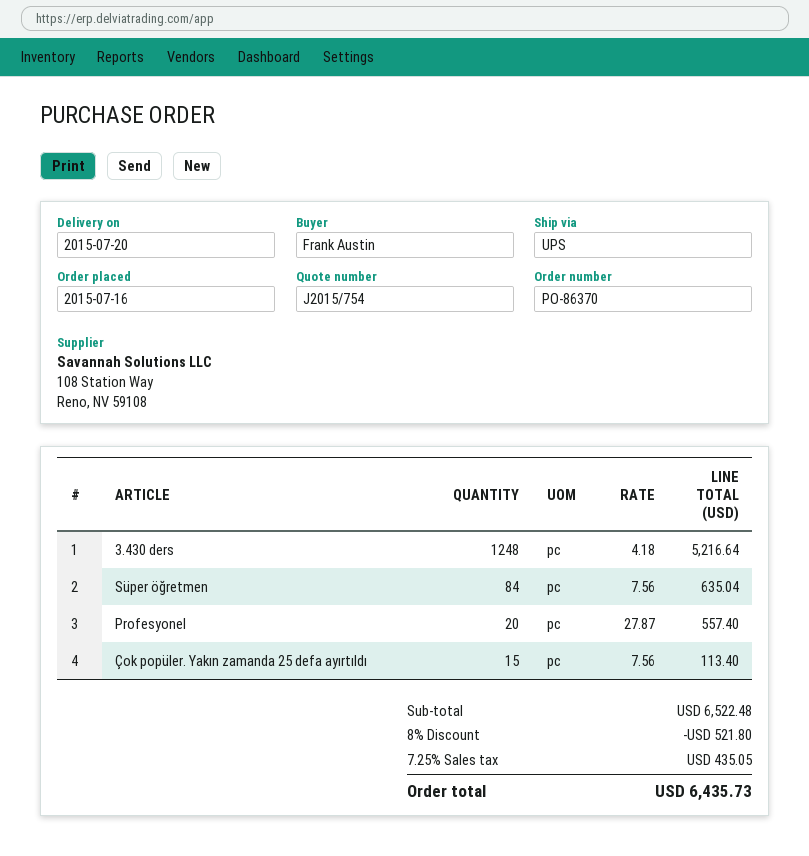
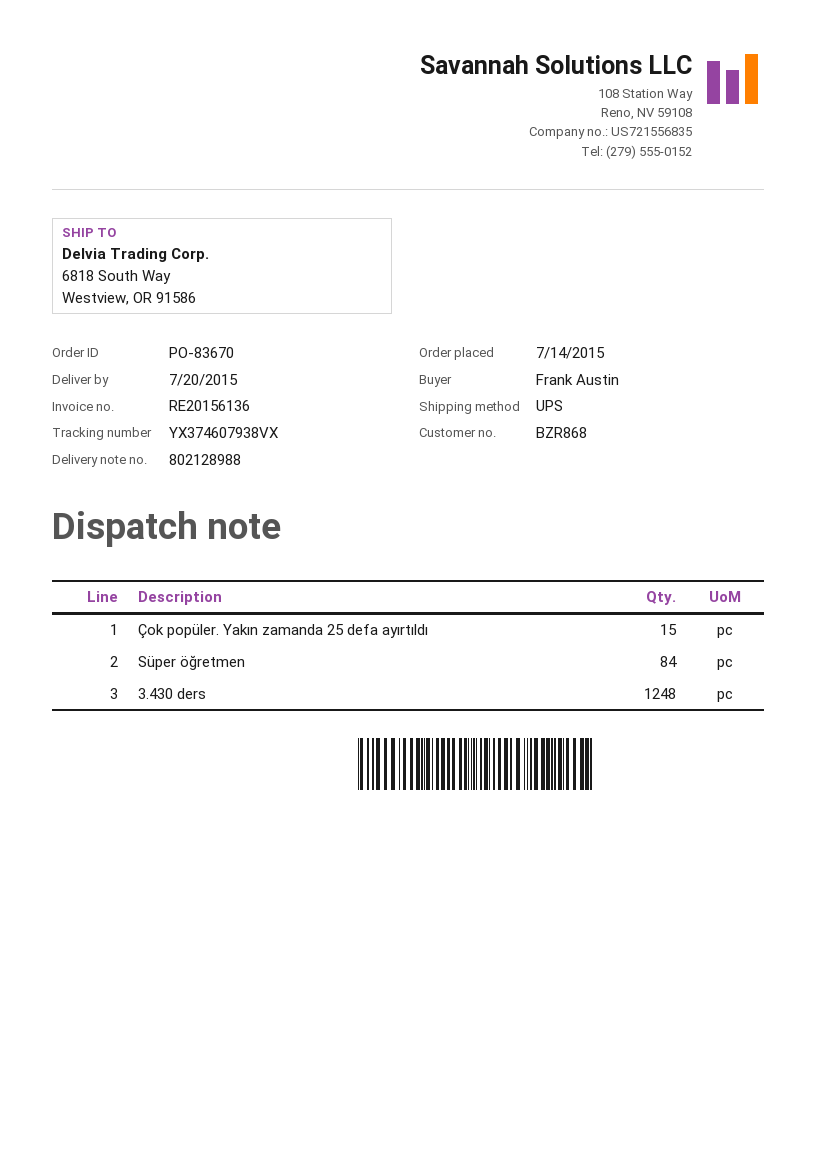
order number: PO-86370 -> PO-83670
order date: 2015-07-16 -> 2015-07-14
Profesyonel: 20 -> none

